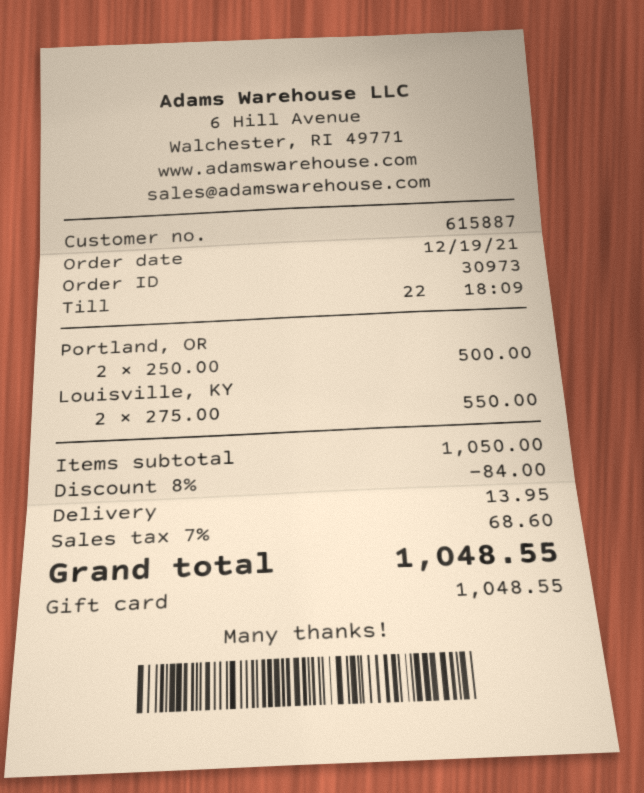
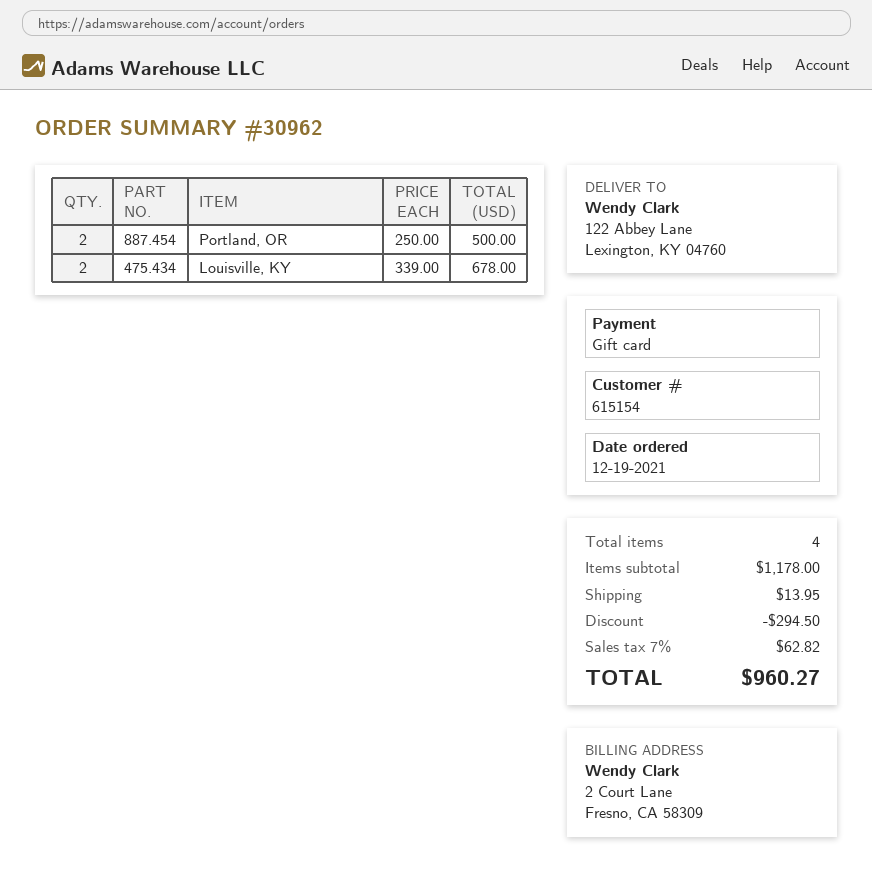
order number: 30973 -> 30962
customer number: 615887 -> 615154
Louisville, KY: 2 x 275.00 = 550.00 -> 2 x 339.00 = 678.00
subtotal: 1050.00 -> 1178.00
discount: 84.00 -> 294.50
tax: 7% = 68.60 -> 7% = 62.82
total: 1048.55 -> 960.27

